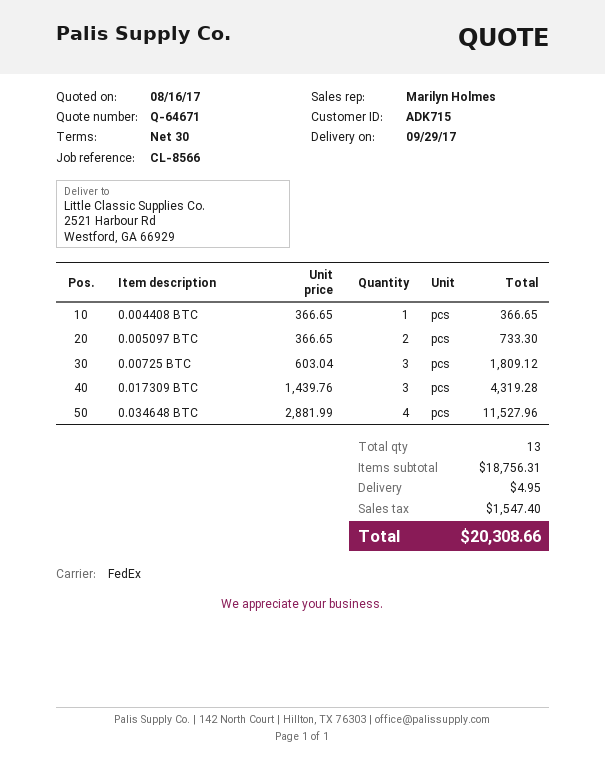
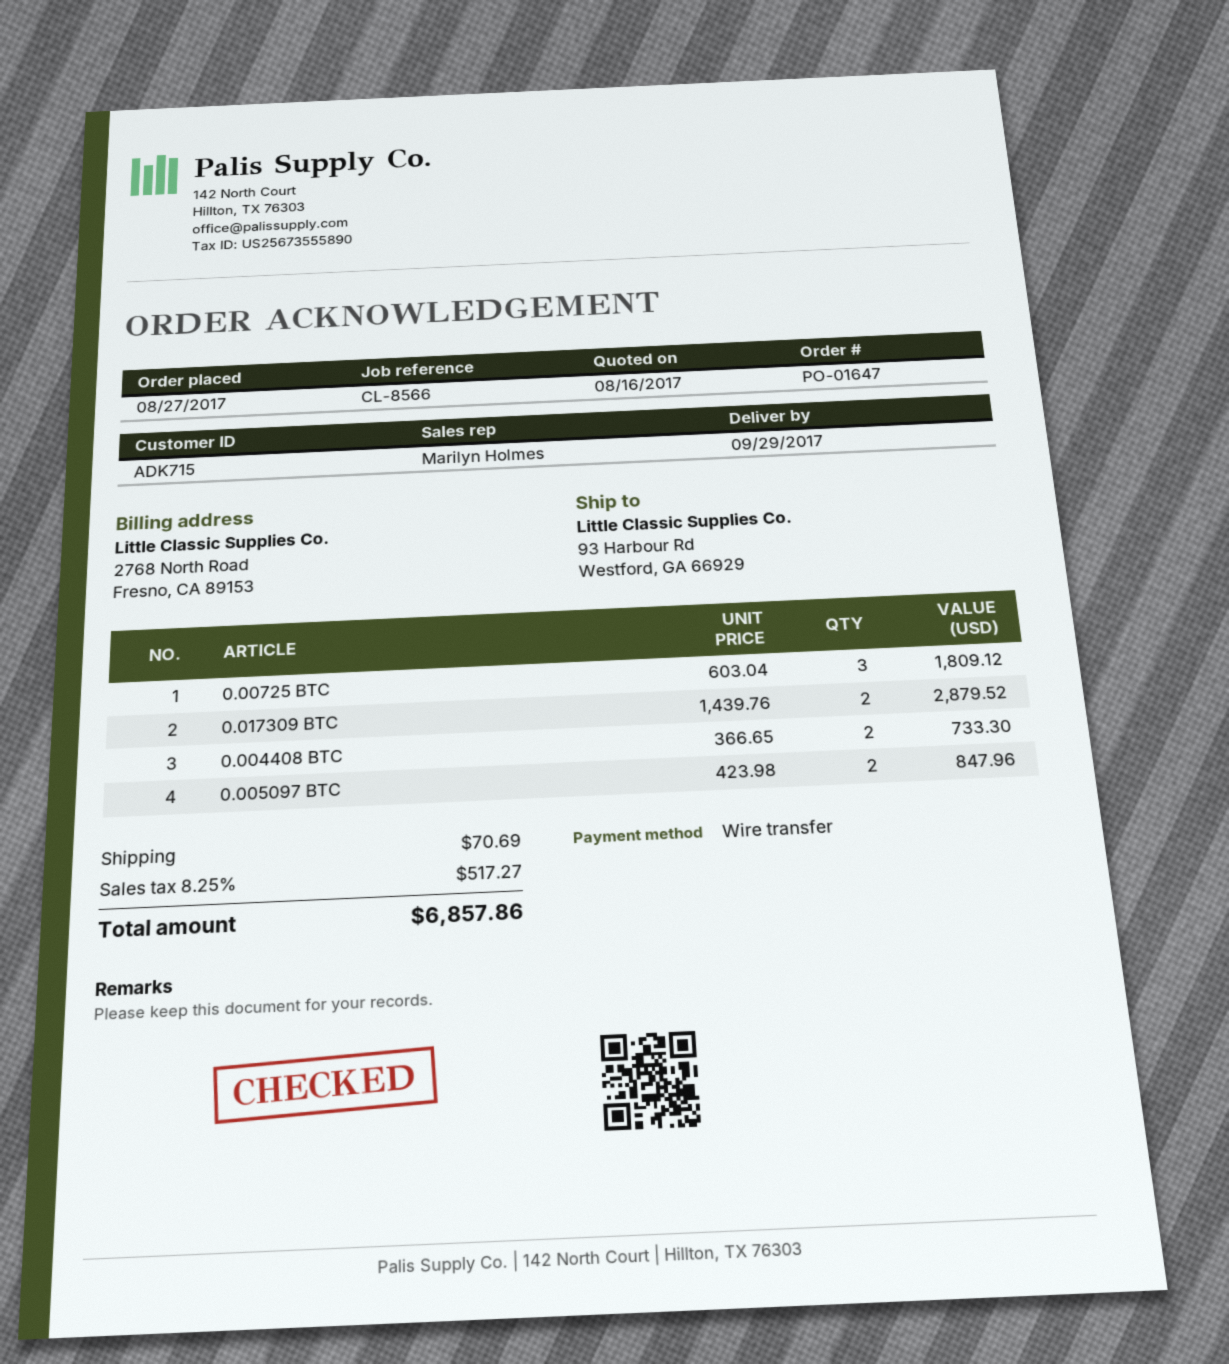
ship to: 2521 Harbour Rd, Westford, GA 66929 -> 93 Harbour Rd, Westford, GA 66929
0.004408 BTC: 1 x 366.65 = 366.65 -> 2 x 366.65 = 733.30
0.005097 BTC: 2 x 366.65 = 733.30 -> 2 x 423.98 = 847.96
0.017309 BTC: 3 x 1439.76 = 4319.28 -> 2 x 1439.76 = 2879.52
0.034648 BTC: 4 x 2881.99 = 11527.96 -> none
shipping: 4.95 -> 70.69
tax: 1547.40 -> 517.27
total: 20308.66 -> 6857.86

